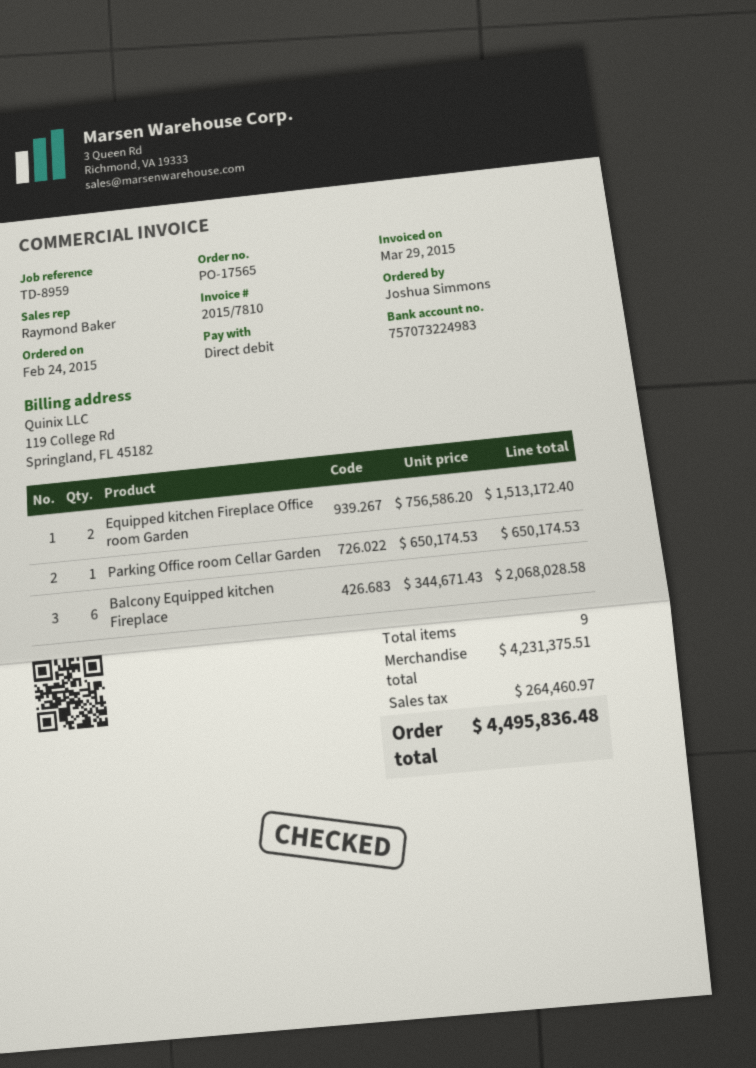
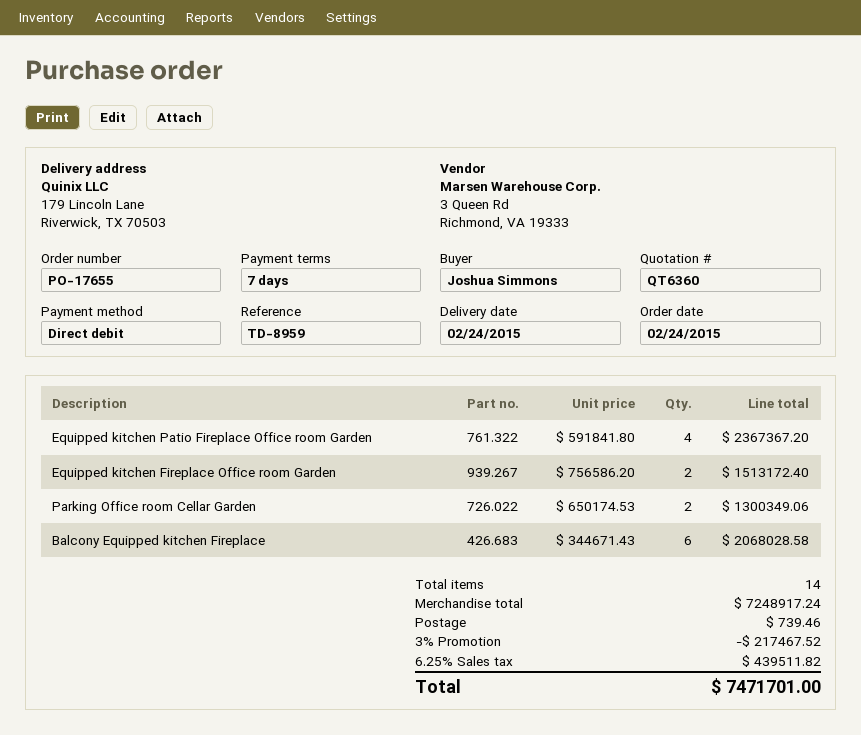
order number: PO-17565 -> PO-17655
Parking Office room Cellar Garden: 1 x 650174.53 = 650174.53 -> 2 x 650174.53 = 1300349.06
Equipped kitchen Patio Fireplace Office room Garden: none -> 4 x 591841.80 = 2367367.20
total quantity: 9 -> 14
subtotal: 4231375.51 -> 7248917.24
discount: none -> 3% = 217467.52
shipping: none -> 739.46
tax: 264460.97 -> 439511.82
total: 4495836.48 -> 7471701.00

